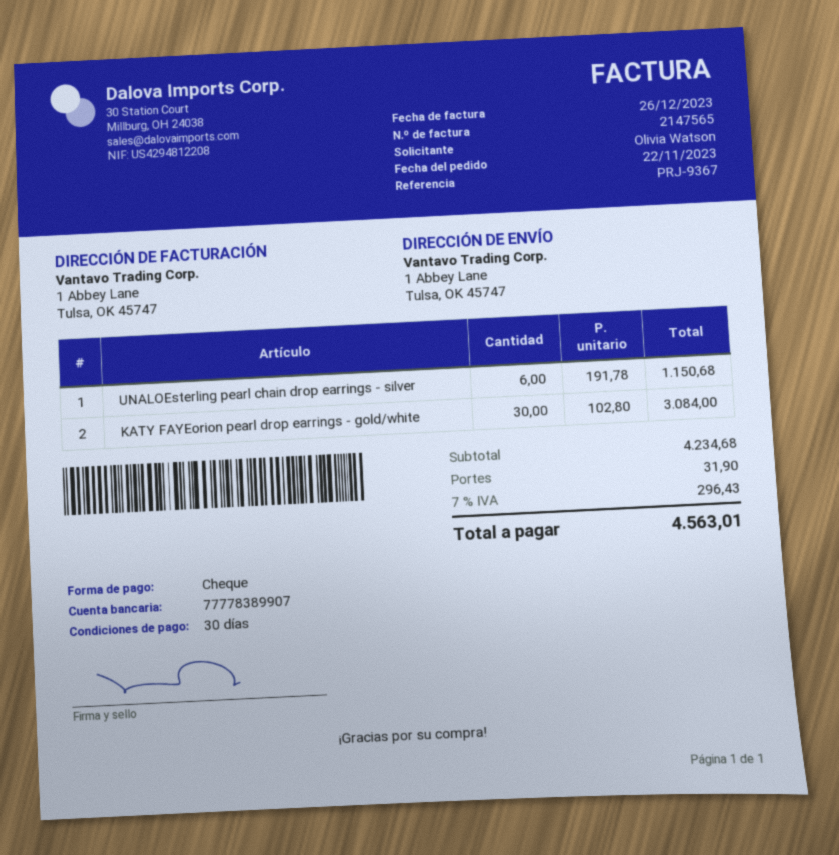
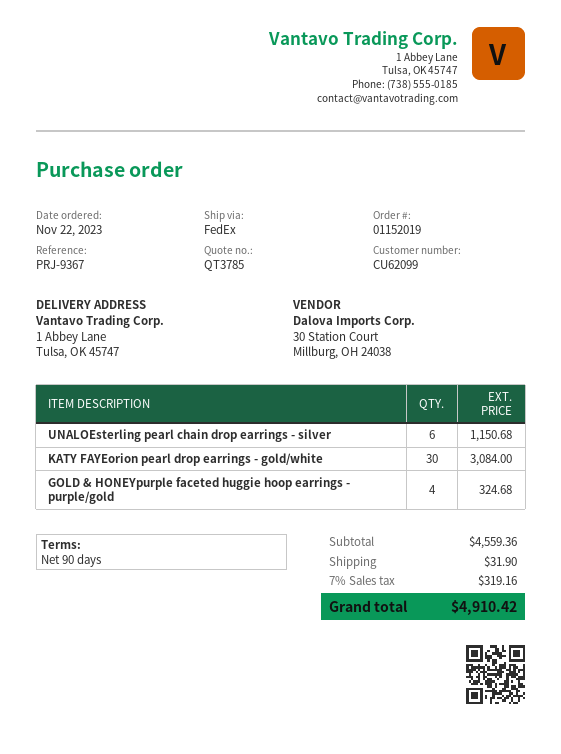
payment terms: 30 days -> 90 days
GOLD & HONEYpurple faceted huggie hoop earrings - purple/gold: none -> 4 for 324.68
subtotal: 4234.68 -> 4559.36
tax: 7% = 296.43 -> 7% = 319.16
total: 4563.01 -> 4910.42

